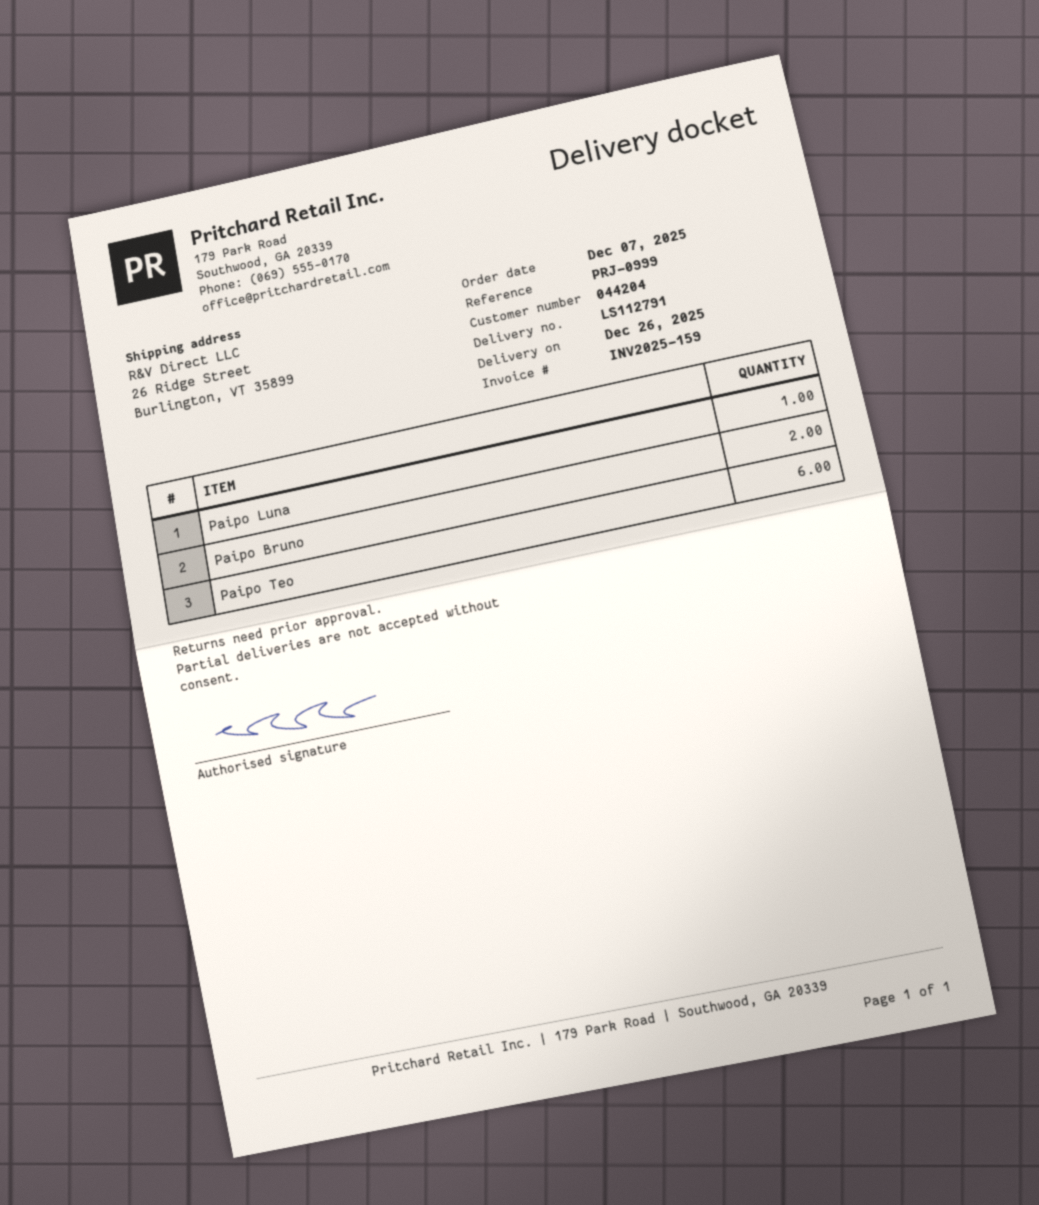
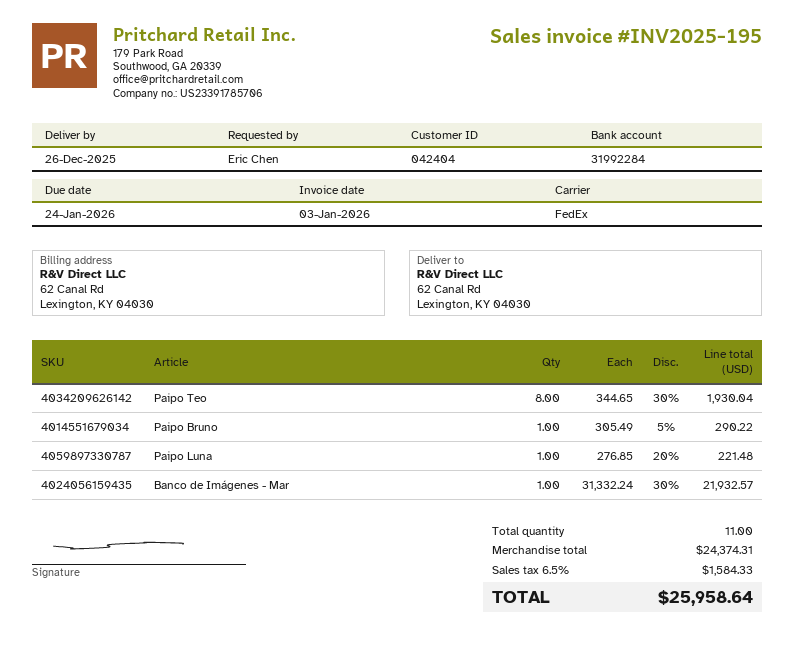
invoice number: INV2025-159 -> INV2025-195
customer number: 044204 -> 042404
ship to: 26 Ridge Street, Burlington, VT 35899 -> 62 Canal Rd, Lexington, KY 04030
Paipo Bruno: 2 -> 1
Paipo Teo: 6 -> 8
Banco de Imágenes - Mar: none -> 1

